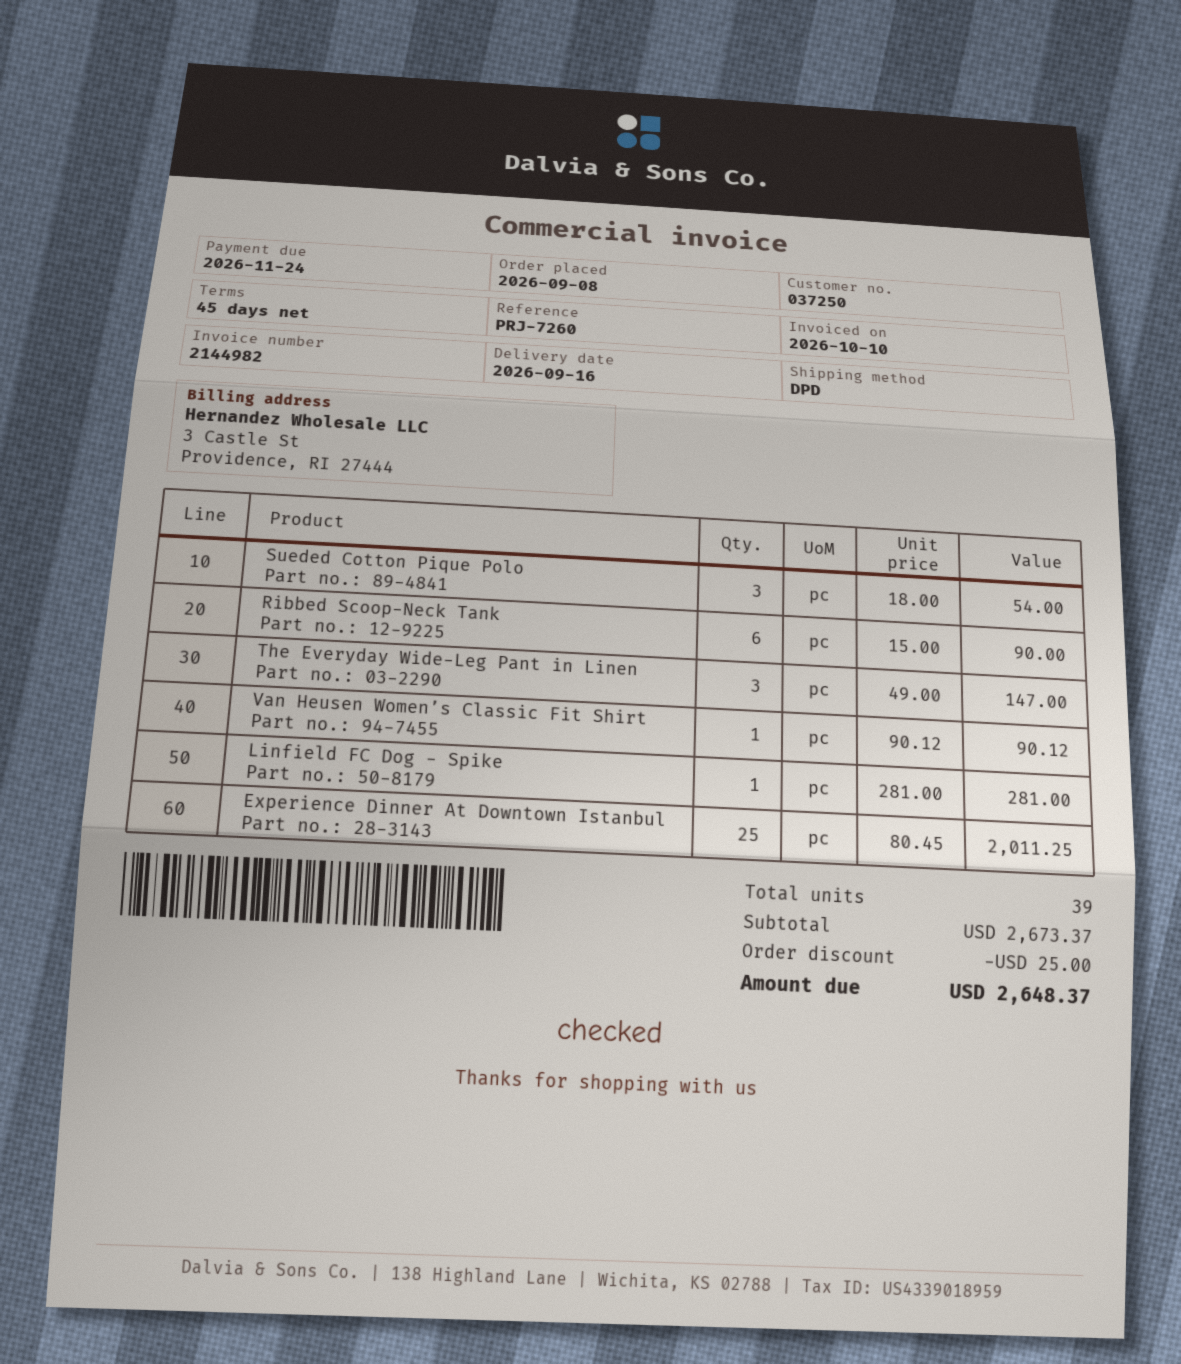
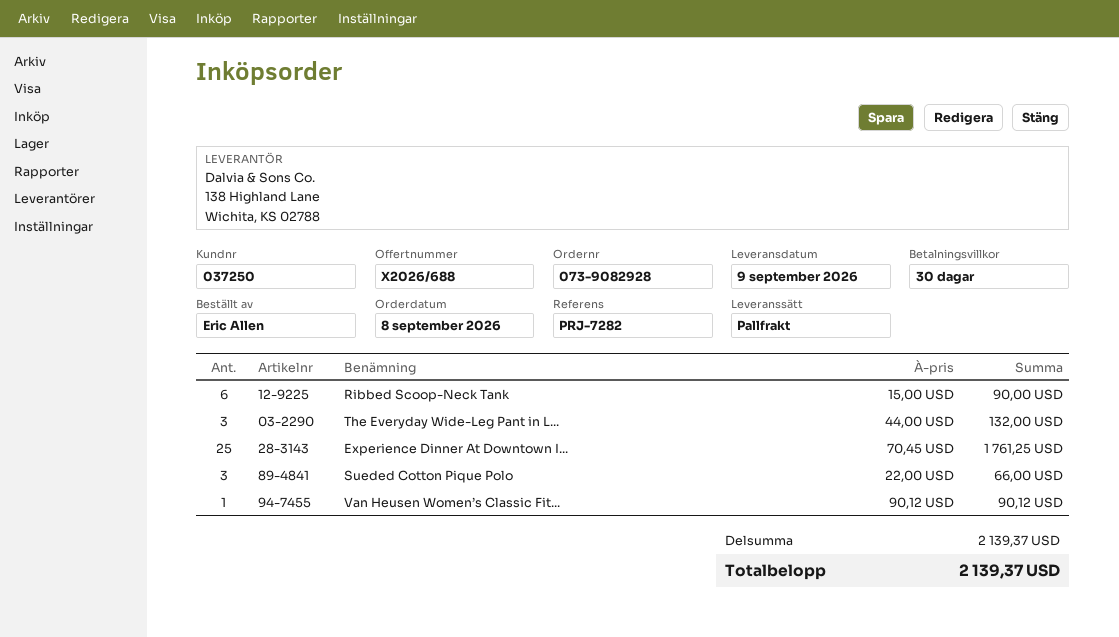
delivery date: 2026-09-16 -> 2026-09-09
payment terms: 45 days -> 30 days
reference: PRJ-7260 -> PRJ-7282
shipping method: DPD -> pallet freight
Sueded Cotton Pique Polo: 3 x 18.00 = 54.00 -> 3 x 22.00 = 66.00
The Everyday Wide-Leg Pant in Linen: 3 x 49.00 = 147.00 -> 3 x 44.00 = 132.00
Linfield FC Dog - Spike: 1 x 281.00 = 281.00 -> none
Experience Dinner At Downtown Istanbul: 25 x 80.45 = 2011.25 -> 25 x 70.45 = 1761.25
subtotal: 2673.37 -> 2139.37
discount: 25.00 -> none
total: 2648.37 -> 2139.37

